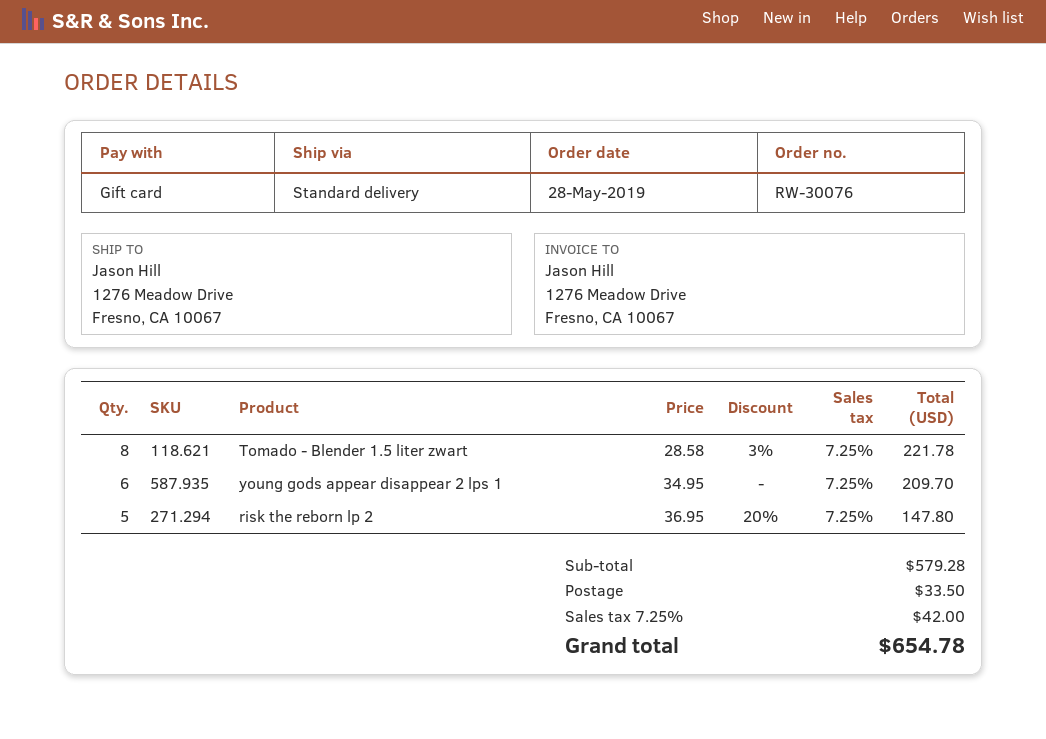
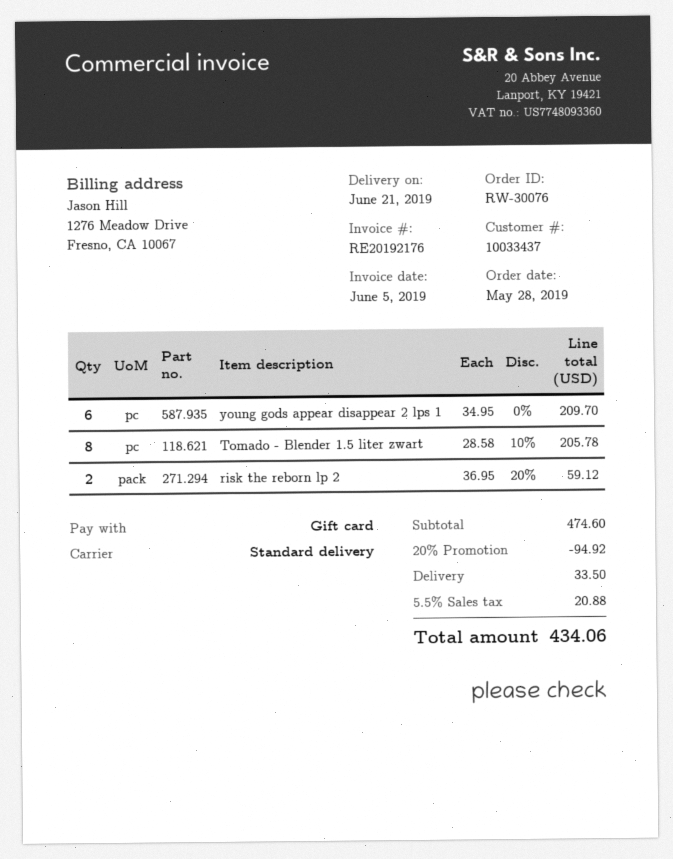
Tomado - Blender 1.5 liter zwart: 8 x 28.58 - 3% = 221.78 -> 8 x 28.58 - 10% = 205.78
risk the reborn lp 2: 5 x 36.95 - 20% = 147.80 -> 2 x 36.95 - 20% = 59.12
subtotal: 579.28 -> 474.60
discount: none -> 20% = 94.92
tax: 7.25% = 42.00 -> 5.5% = 20.88
total: 654.78 -> 434.06

